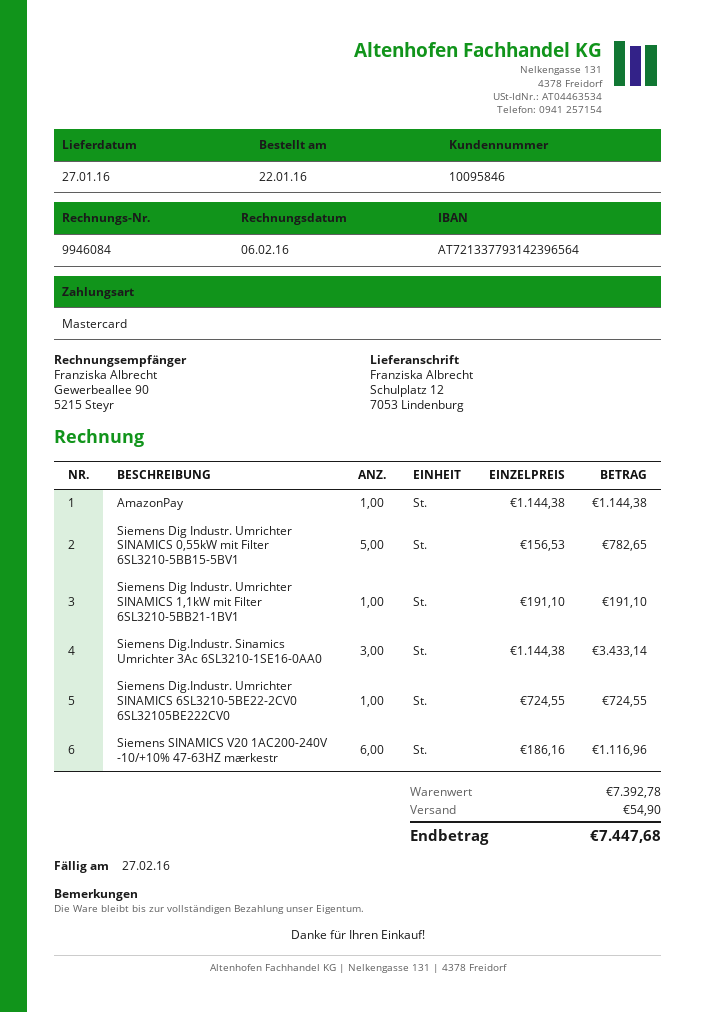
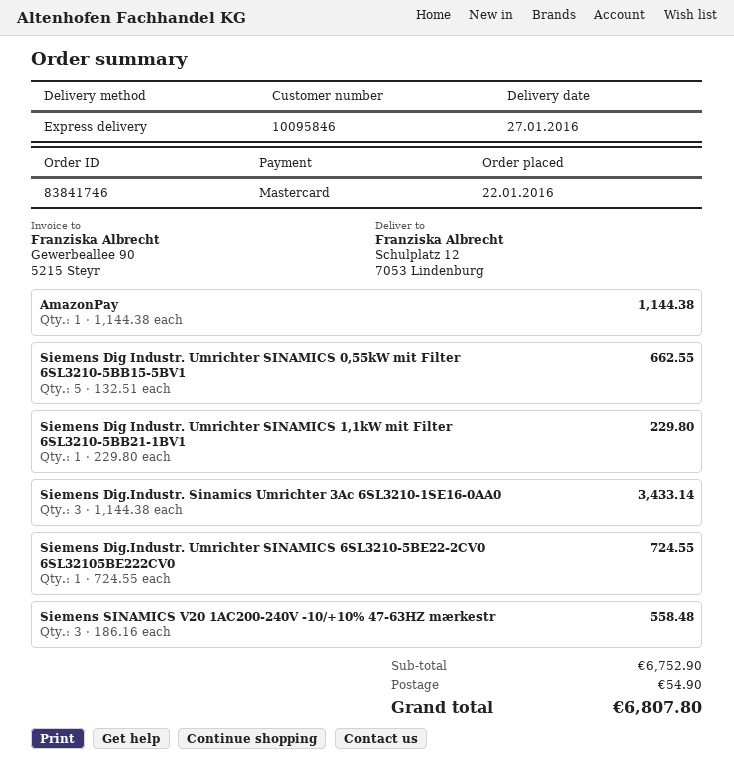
Siemens Dig Industr. Umrichter SINAMICS 0,55kW mit Filter 6SL3210-5BB15-5BV1: 5 x 156.53 = 782.65 -> 5 x 132.51 = 662.55
Siemens Dig Industr. Umrichter SINAMICS 1,1kW mit Filter 6SL3210-5BB21-1BV1: 1 x 191.10 = 191.10 -> 1 x 229.80 = 229.80
Siemens SINAMICS V20 1AC200-240V -10/+10% 47-63HZ mærkestr: 6 x 186.16 = 1116.96 -> 3 x 186.16 = 558.48
subtotal: 7392.78 -> 6752.90
total: 7447.68 -> 6807.80

